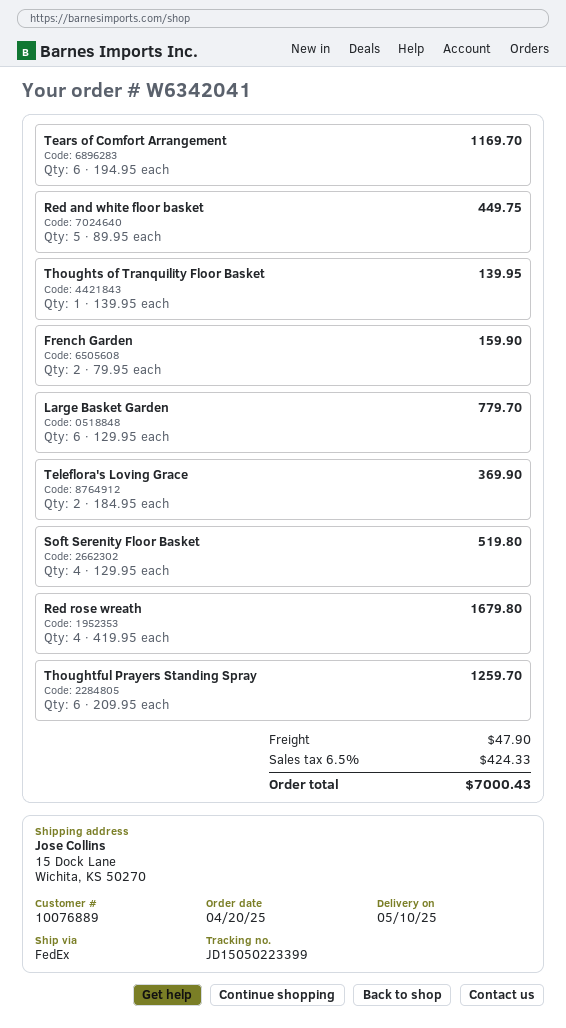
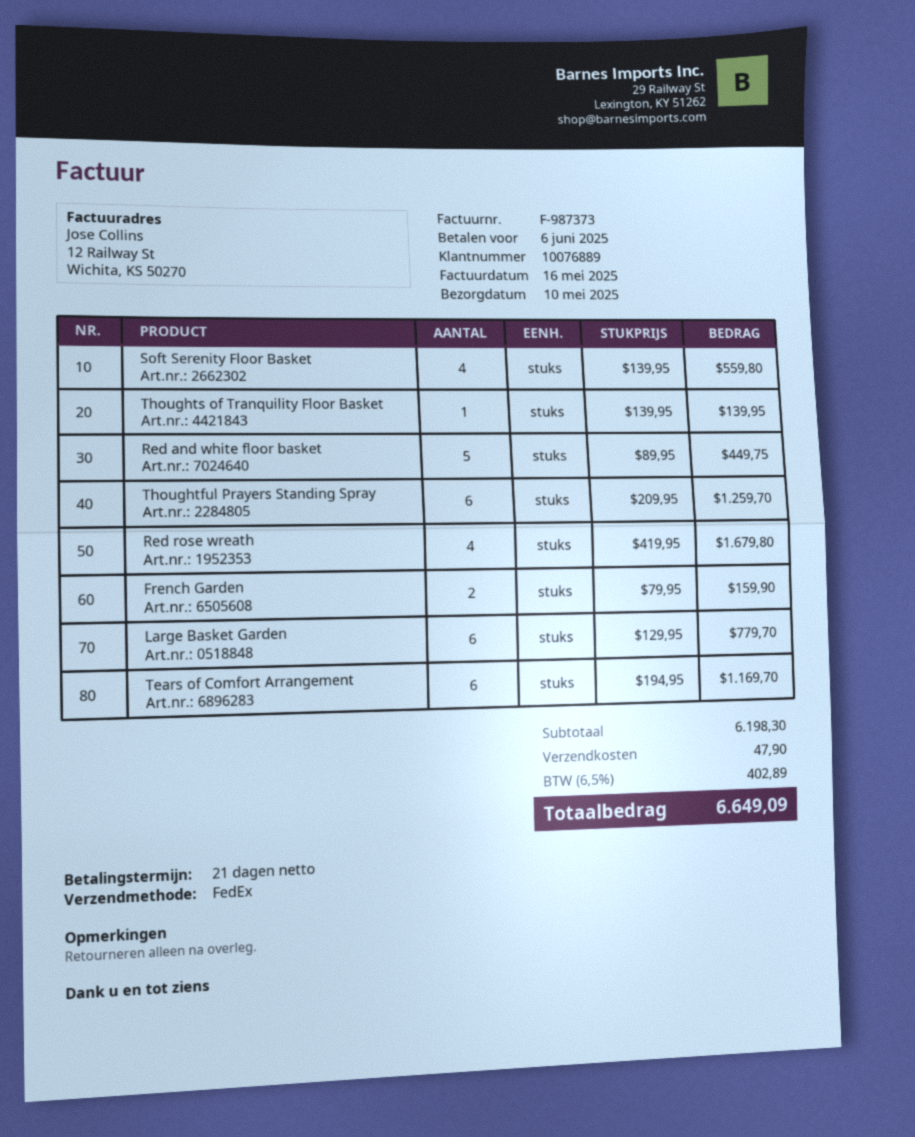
Teleflora's Loving Grace: 2 x 184.95 = 369.90 -> none
Soft Serenity Floor Basket: 4 x 129.95 = 519.80 -> 4 x 139.95 = 559.80
tax: 6.5% = 424.33 -> 6.5% = 402.89
total: 7000.43 -> 6649.09

